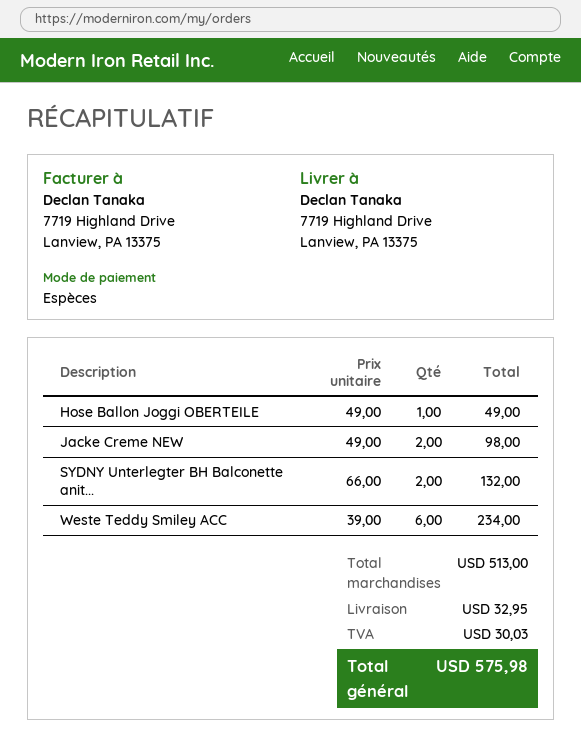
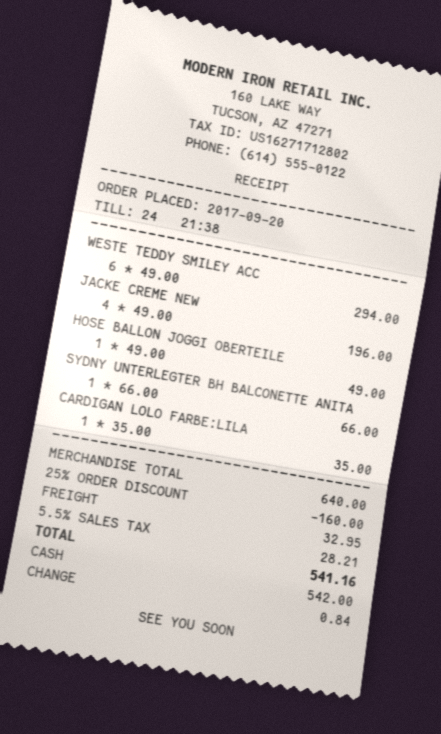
Jacke Creme NEW: 2 x 49.00 = 98.00 -> 4 x 49.00 = 196.00
SYDNY Unterlegter BH Balconette anit...: 2 x 66.00 = 132.00 -> 1 x 66.00 = 66.00
Weste Teddy Smiley ACC: 6 x 39.00 = 234.00 -> 6 x 49.00 = 294.00
CARDIGAN LOLO FARBE:LILA: none -> 1 x 35.00 = 35.00
subtotal: 513.00 -> 640.00
discount: none -> 25% = 160.00
tax: 30.03 -> 28.21
total: 575.98 -> 541.16

